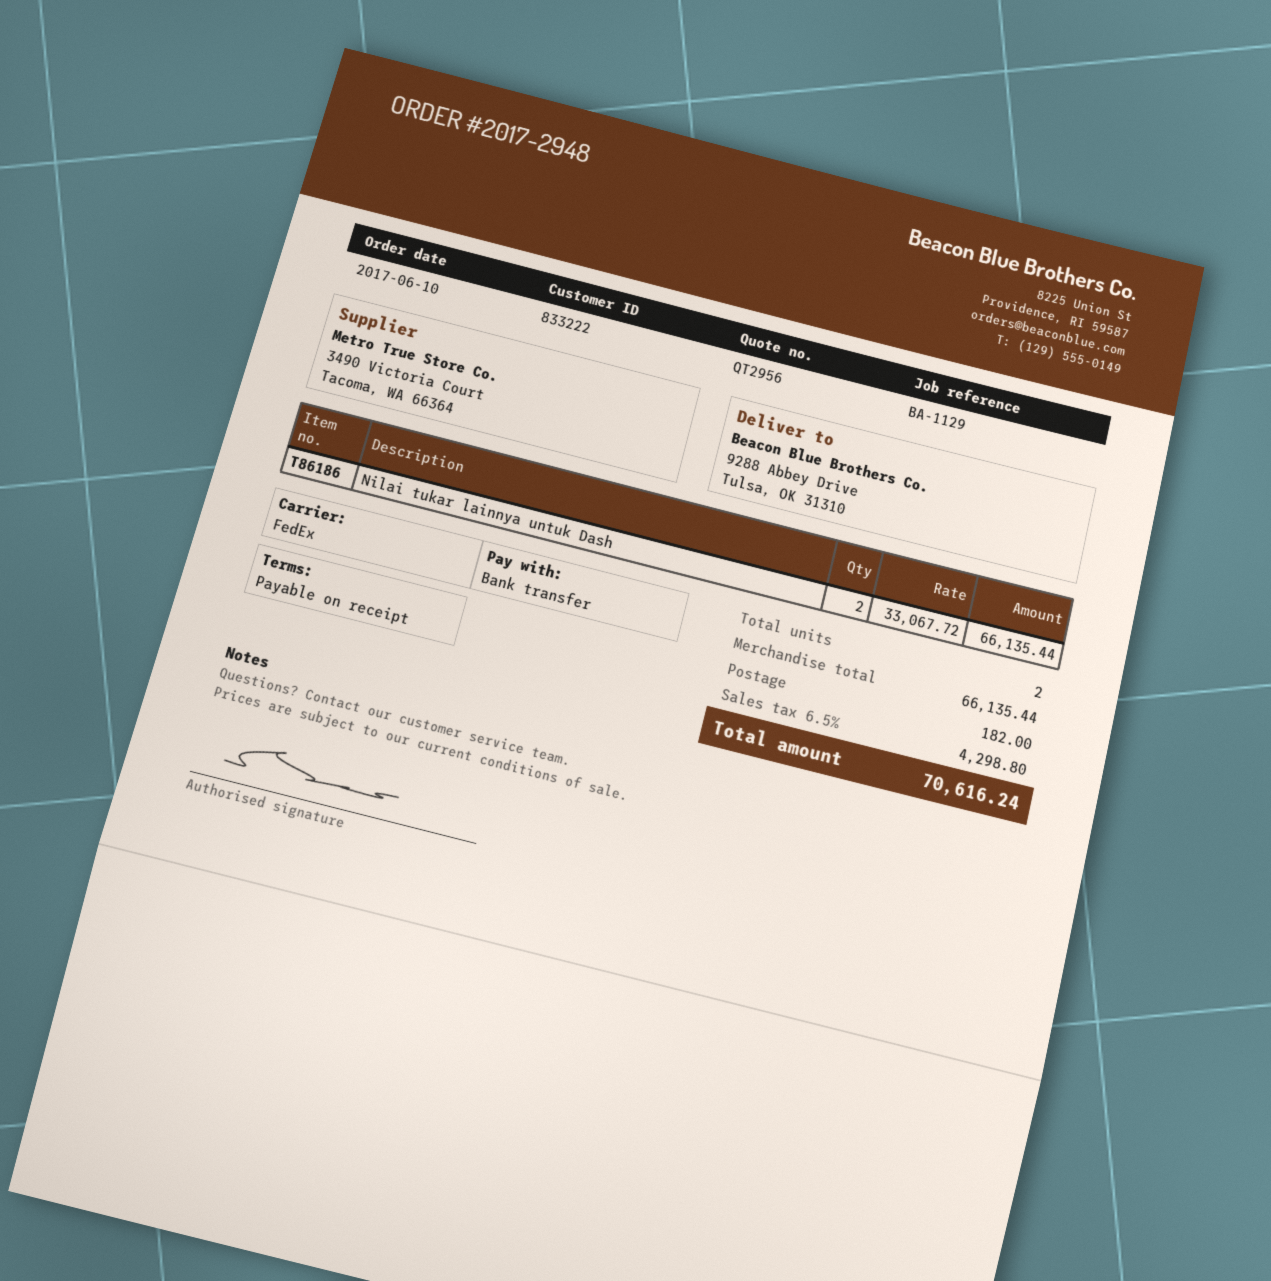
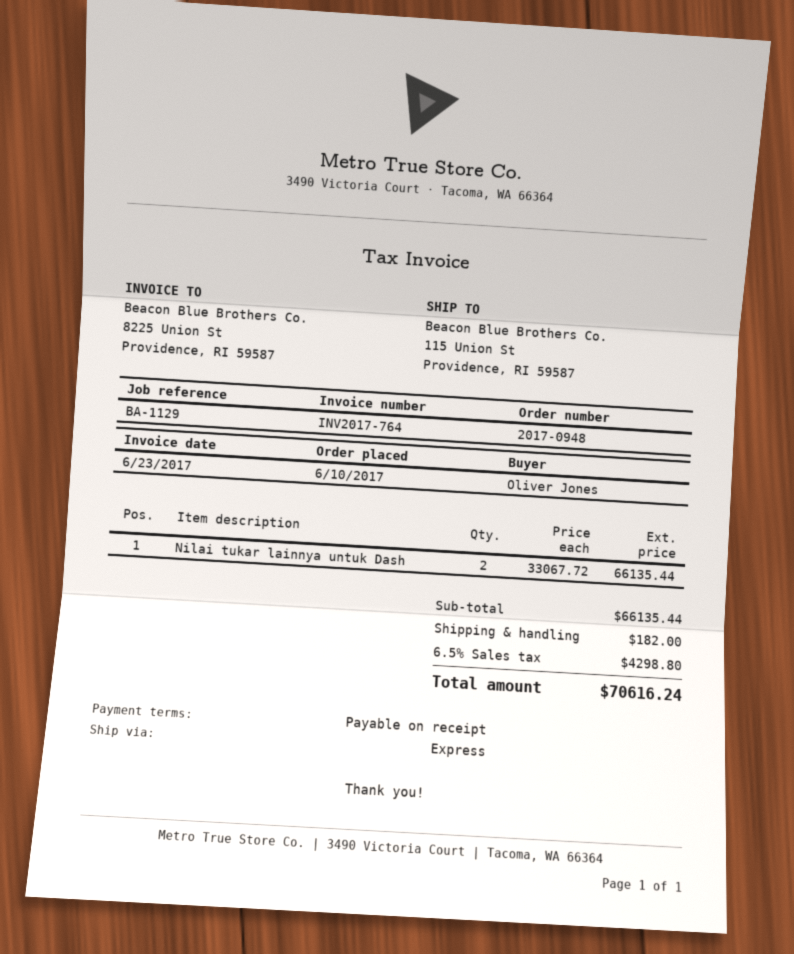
order number: 2017-2948 -> 2017-0948
shipping method: FedEx -> express
ship to: 9288 Abbey Drive, Tulsa, OK 31310 -> 115 Union St, Providence, RI 59587

